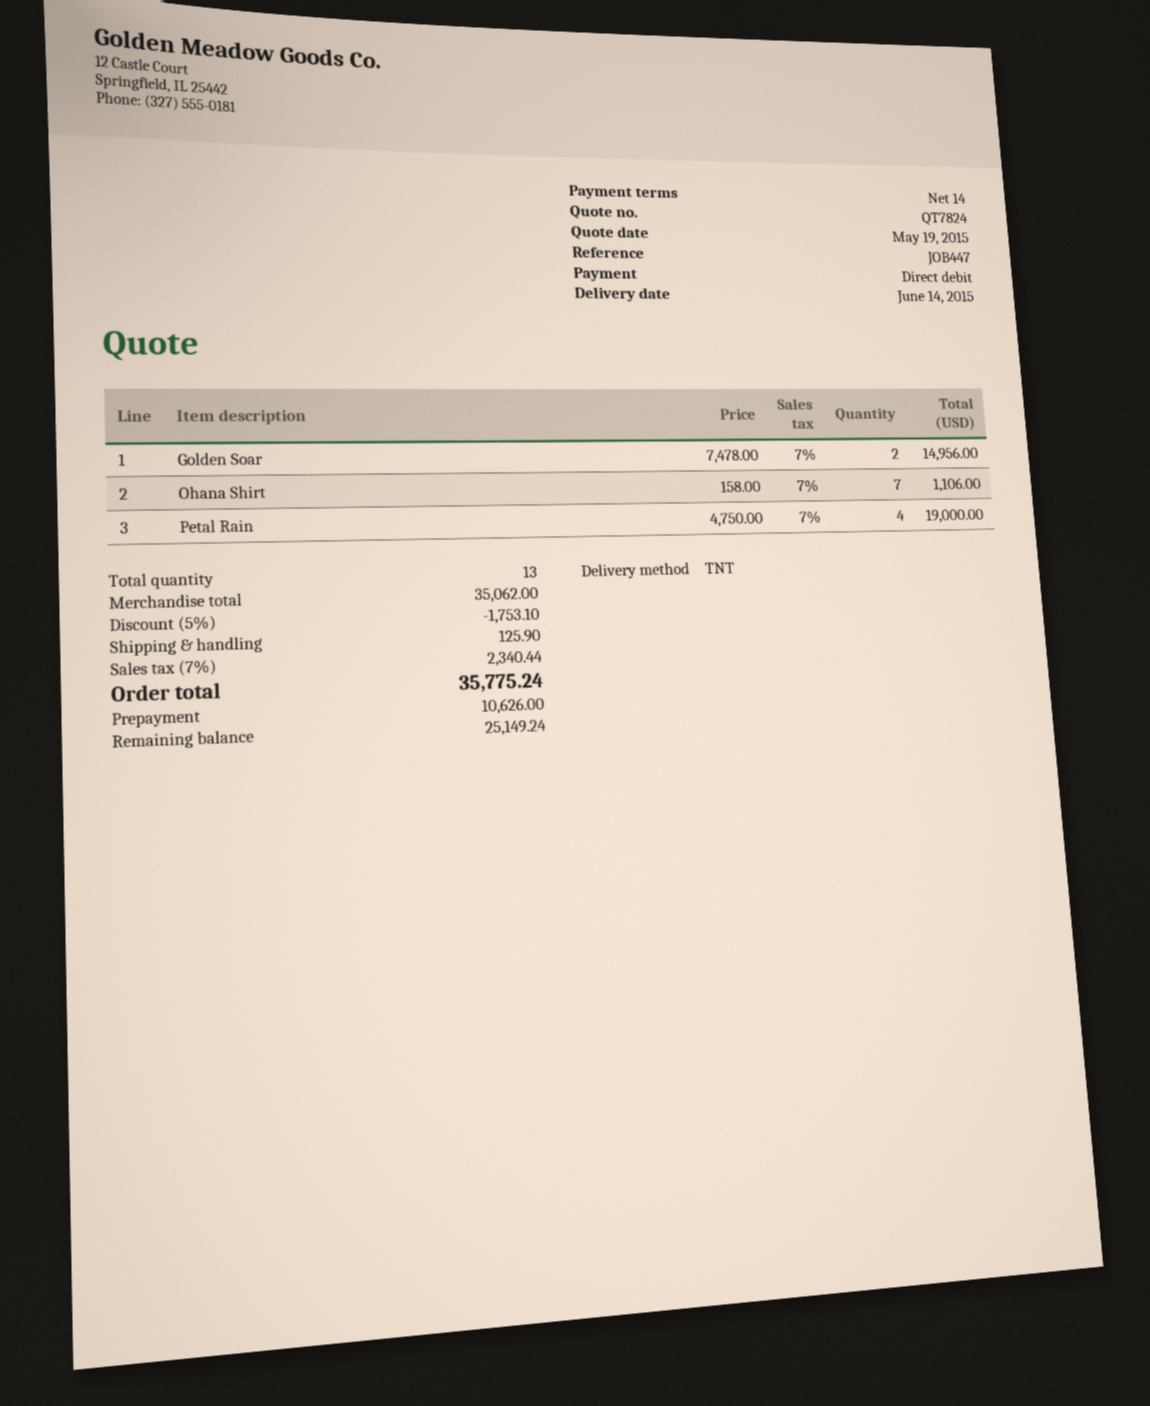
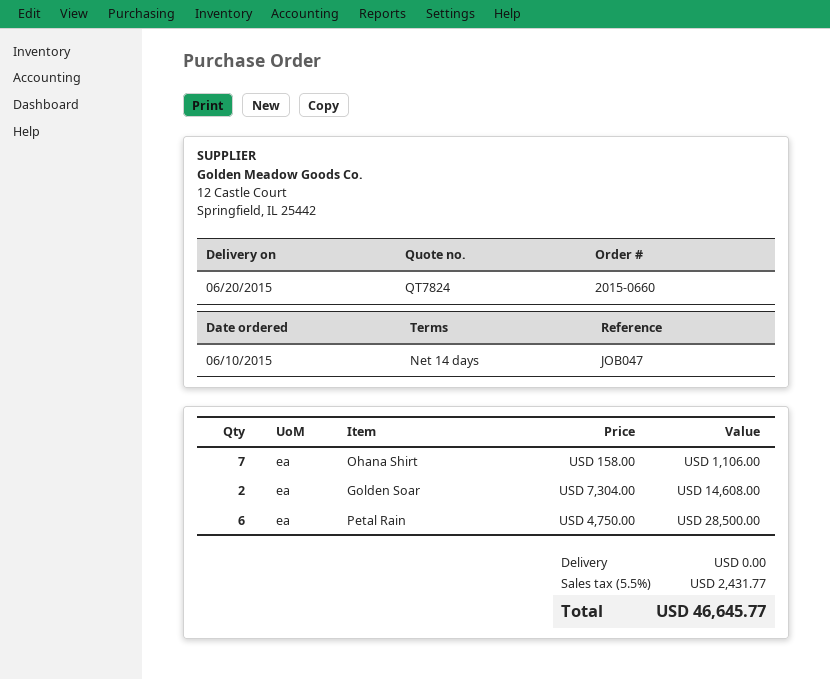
delivery date: 2015-06-14 -> 2015-06-20
reference: JOB447 -> JOB047
Golden Soar: 2 x 7478.00 = 14956.00 -> 2 x 7304.00 = 14608.00
Petal Rain: 4 x 4750.00 = 19000.00 -> 6 x 4750.00 = 28500.00
discount: 5% = 1753.10 -> none
shipping: 125.90 -> 0.00
tax: 7% = 2340.44 -> 5.5% = 2431.77
total: 35775.24 -> 46645.77

